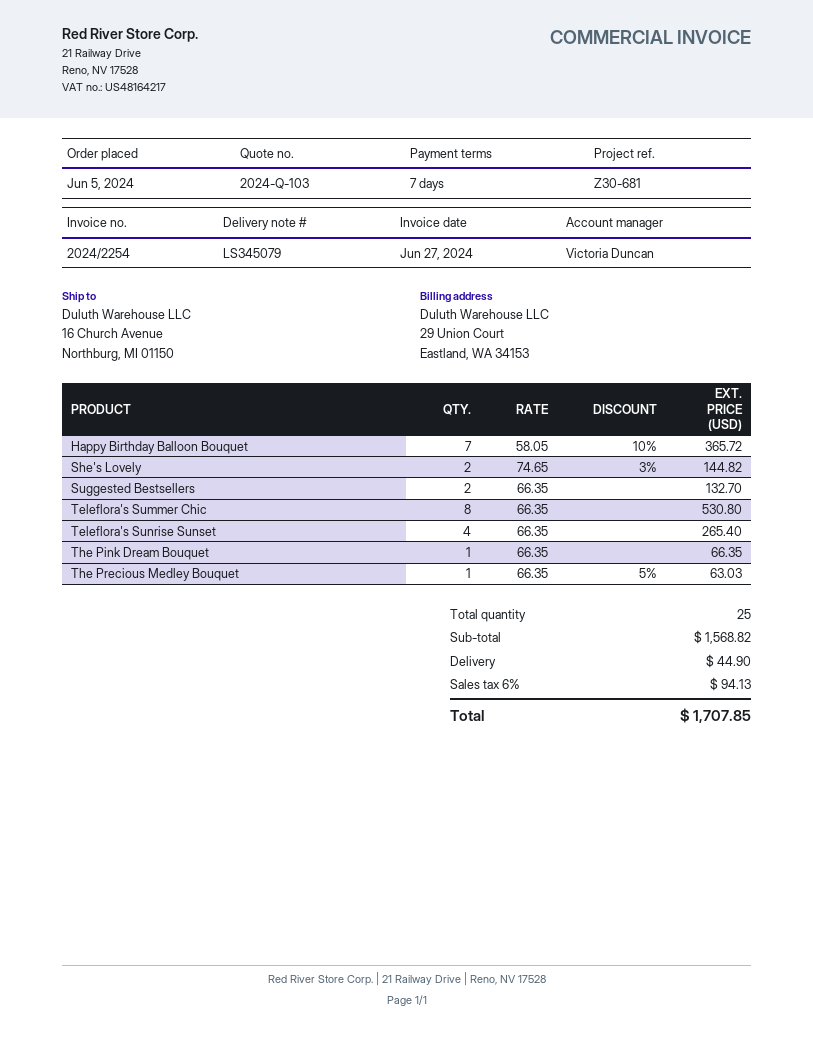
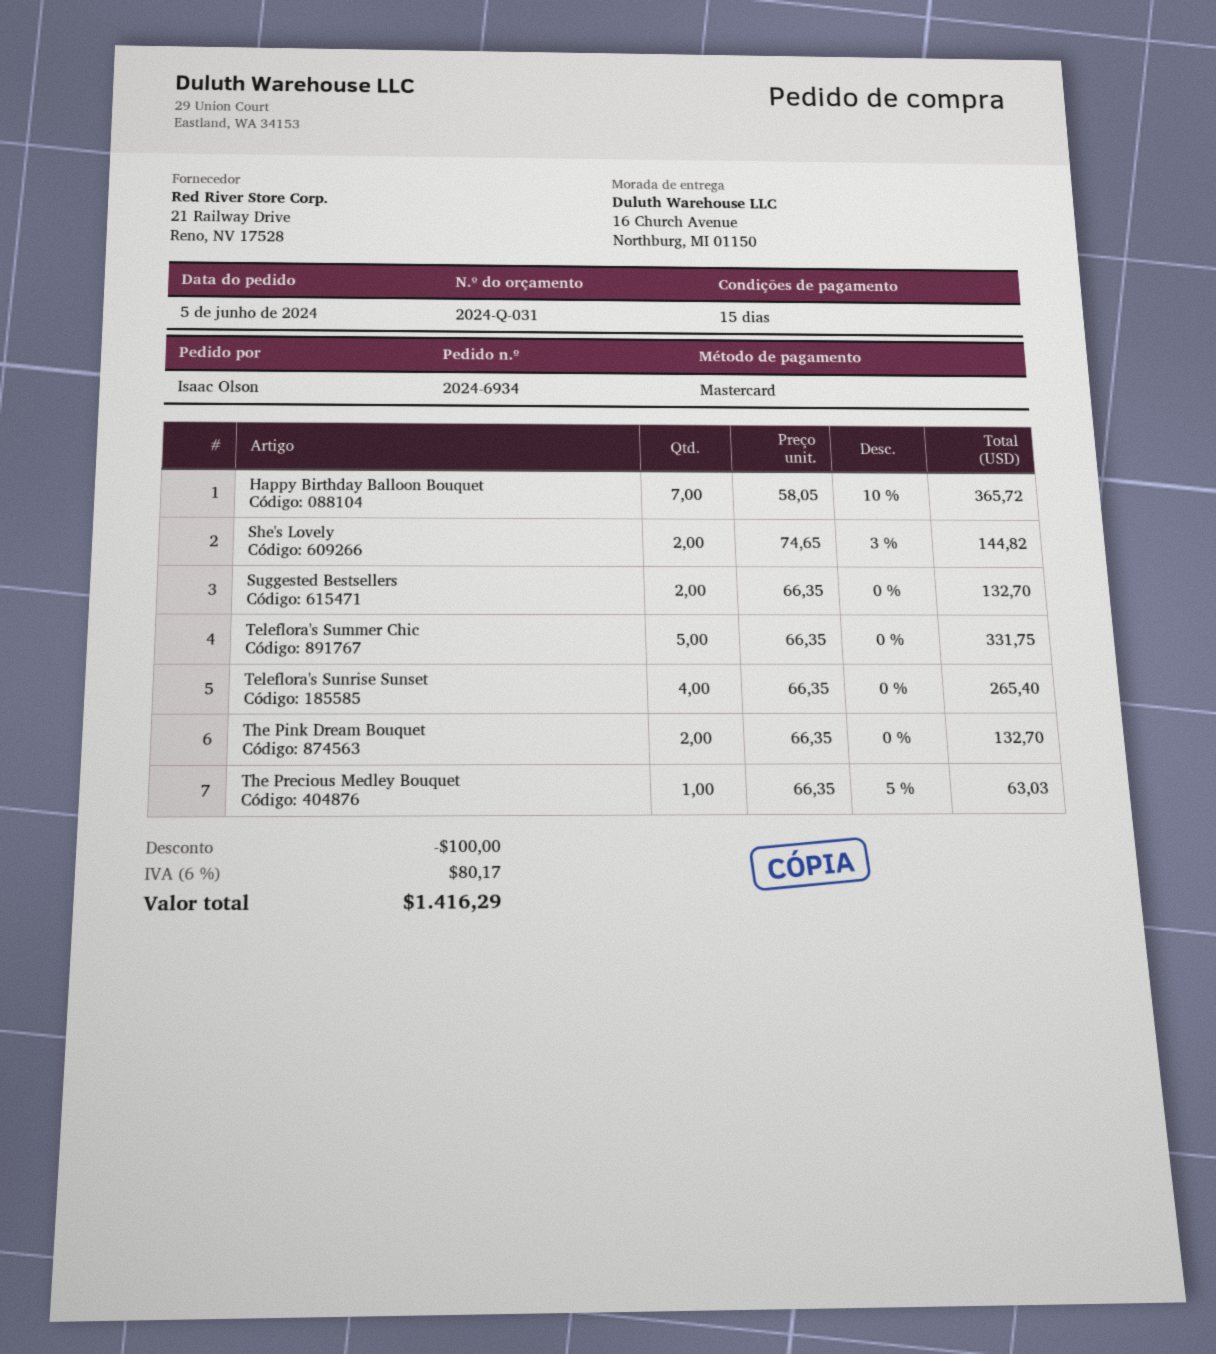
quote number: 2024-Q-103 -> 2024-Q-031
payment terms: 7 days -> 15 days
Teleflora's Summer Chic: 8 x 66.35 = 530.80 -> 5 x 66.35 = 331.75
The Pink Dream Bouquet: 1 x 66.35 = 66.35 -> 2 x 66.35 = 132.70
discount: none -> 100.00
shipping: 44.90 -> none
tax: 6% = 94.13 -> 6% = 80.17
total: 1707.85 -> 1416.29

